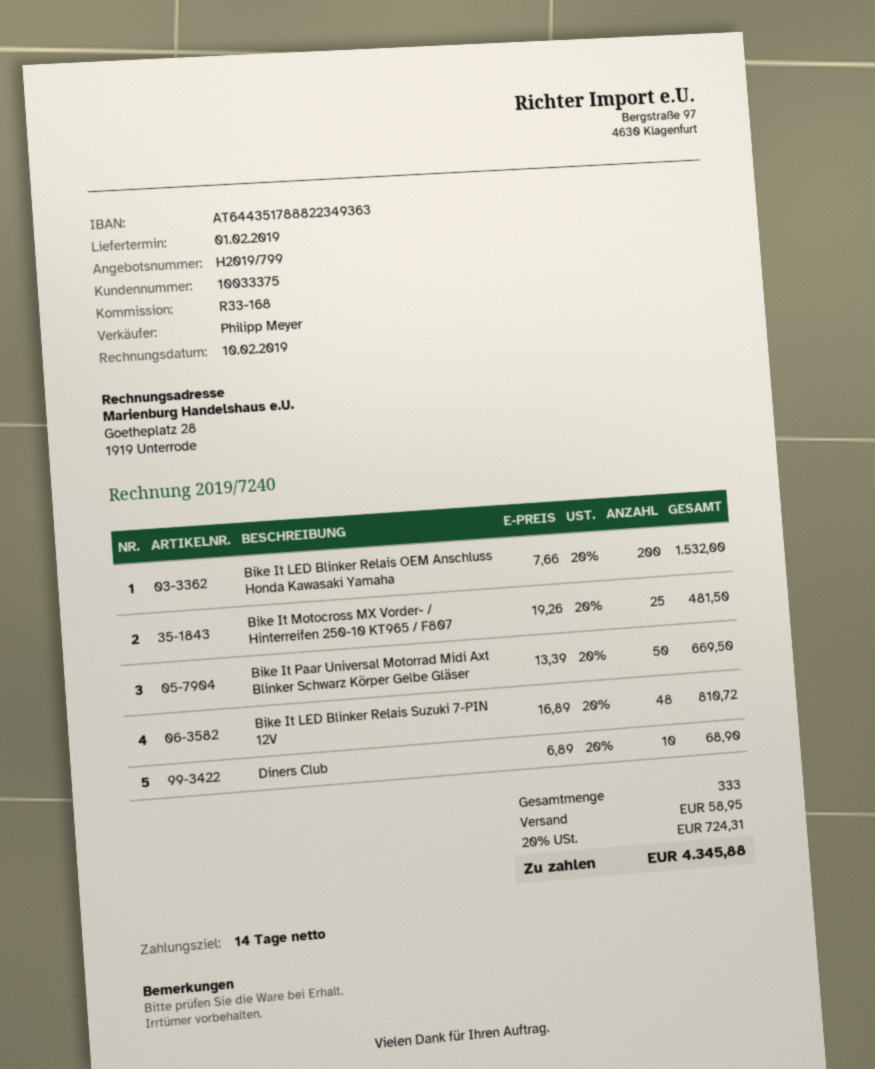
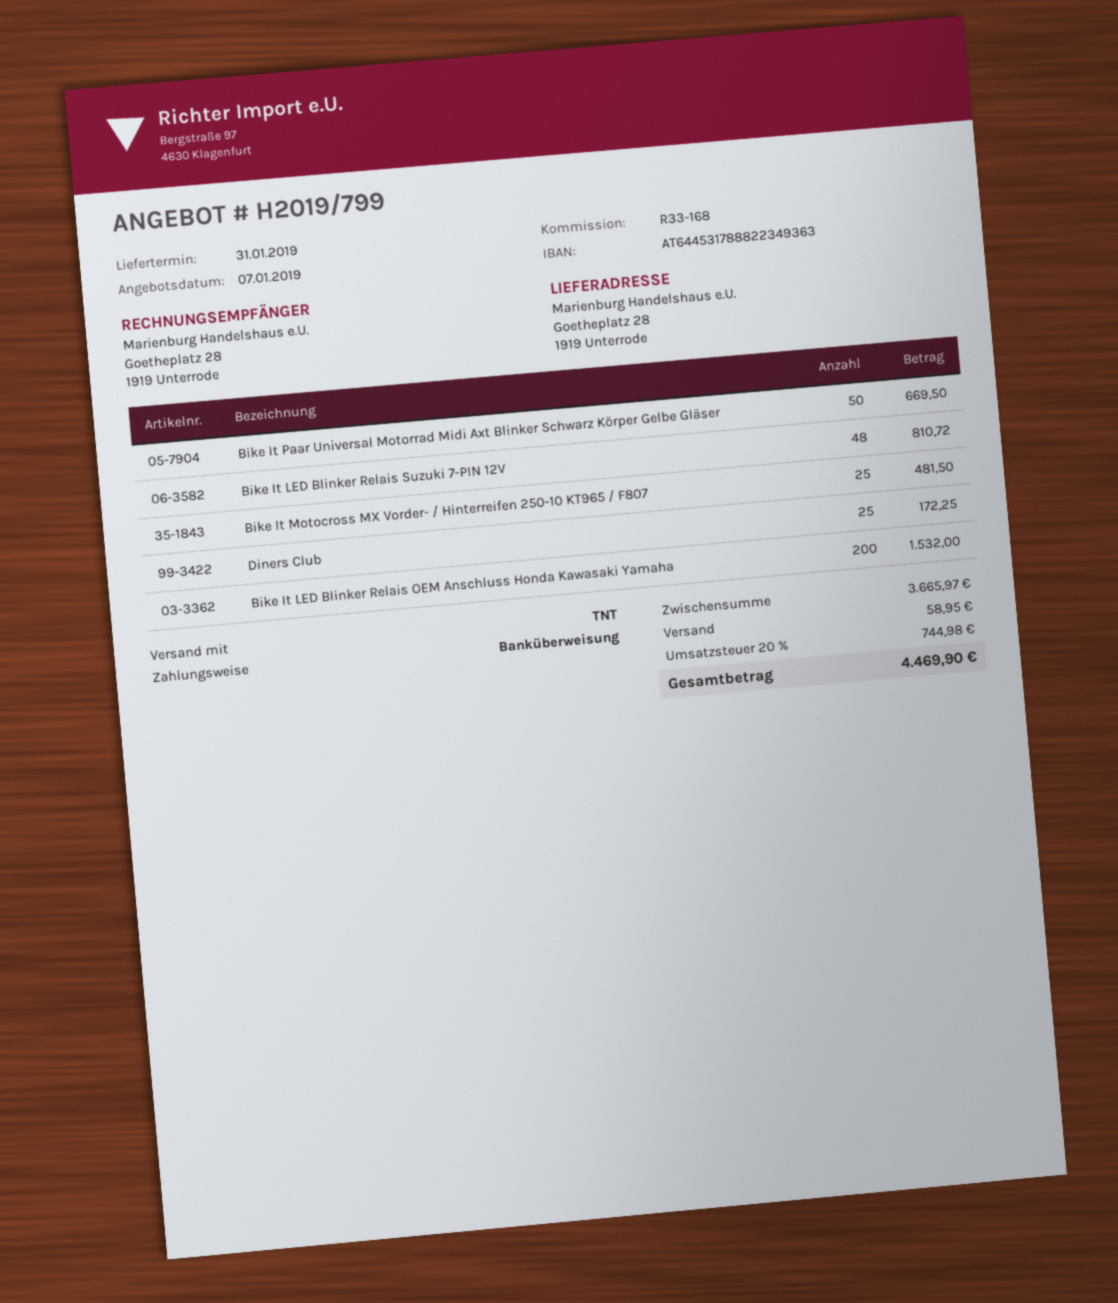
delivery date: 2019-02-01 -> 2019-01-31
bank account: AT644351788822349363 -> AT644531788822349363
Diners Club: 10 for 68.90 -> 25 for 172.25
tax: 20% = 724.31 -> 20% = 744.98
total: 4345.88 -> 4469.90

